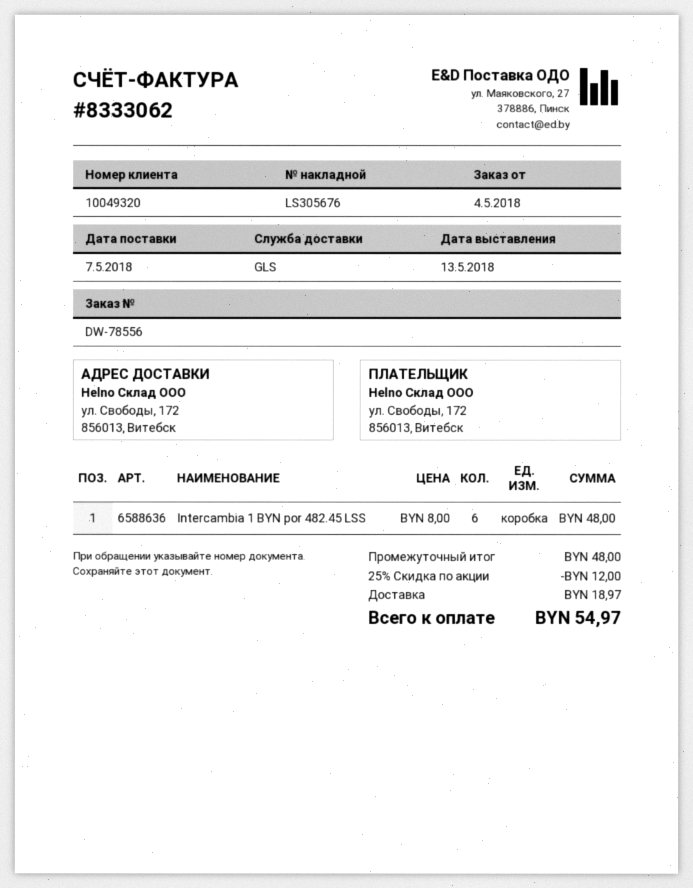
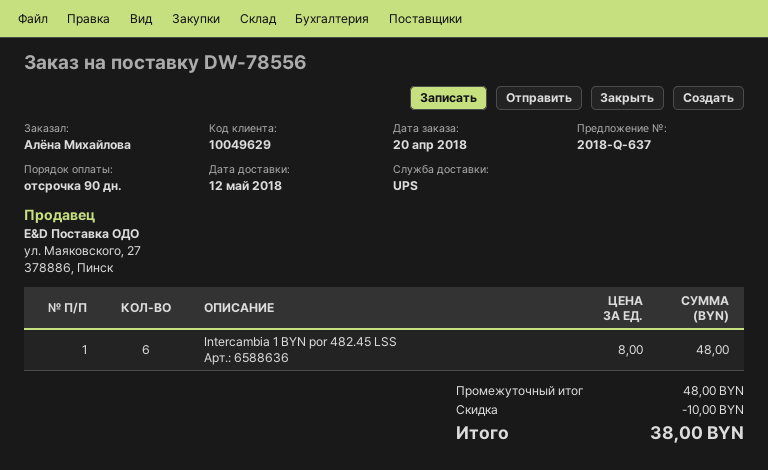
order date: 2018-05-04 -> 2018-04-20
delivery date: 2018-05-07 -> 2018-05-12
customer number: 10049320 -> 10049629
shipping method: GLS -> UPS
discount: 12.00 -> 10.00
shipping: 18.97 -> none
total: 54.97 -> 38.00

